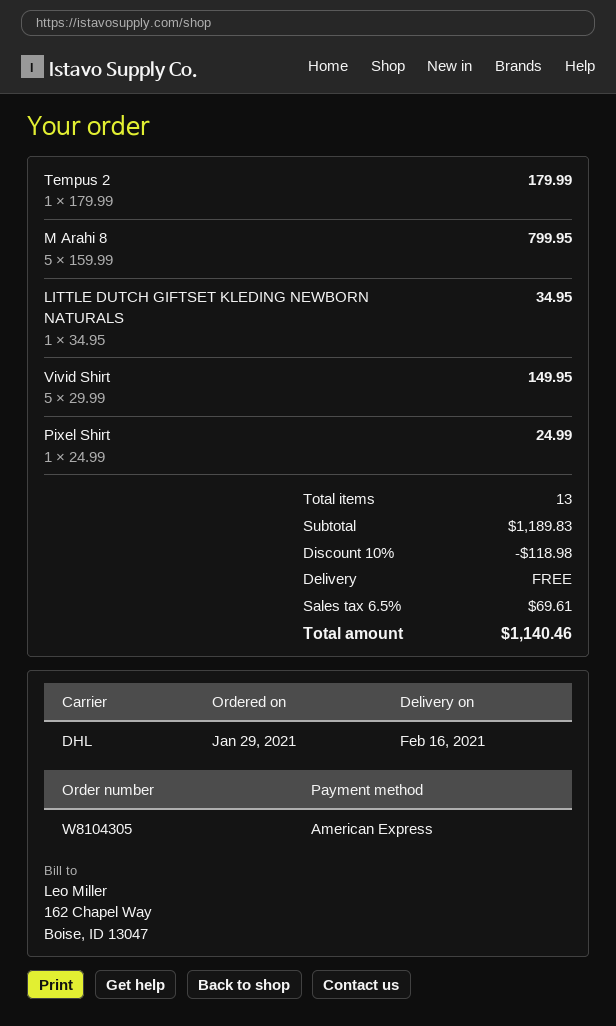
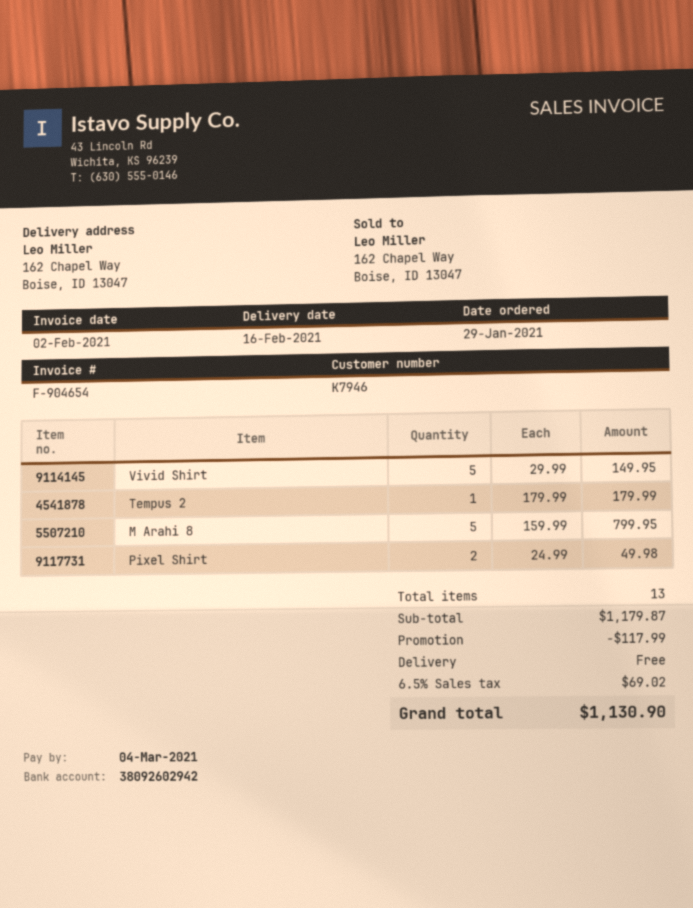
LITTLE DUTCH GIFTSET KLEDING NEWBORN NATURALS: 1 x 34.95 = 34.95 -> none
Pixel Shirt: 1 x 24.99 = 24.99 -> 2 x 24.99 = 49.98
subtotal: 1189.83 -> 1179.87
discount: 118.98 -> 117.99
tax: 6.5% = 69.61 -> 6.5% = 69.02
total: 1140.46 -> 1130.90

